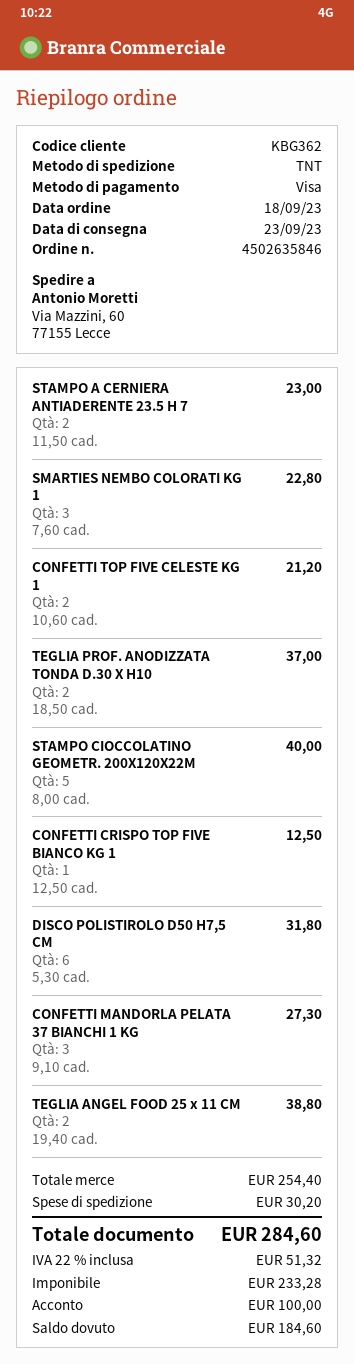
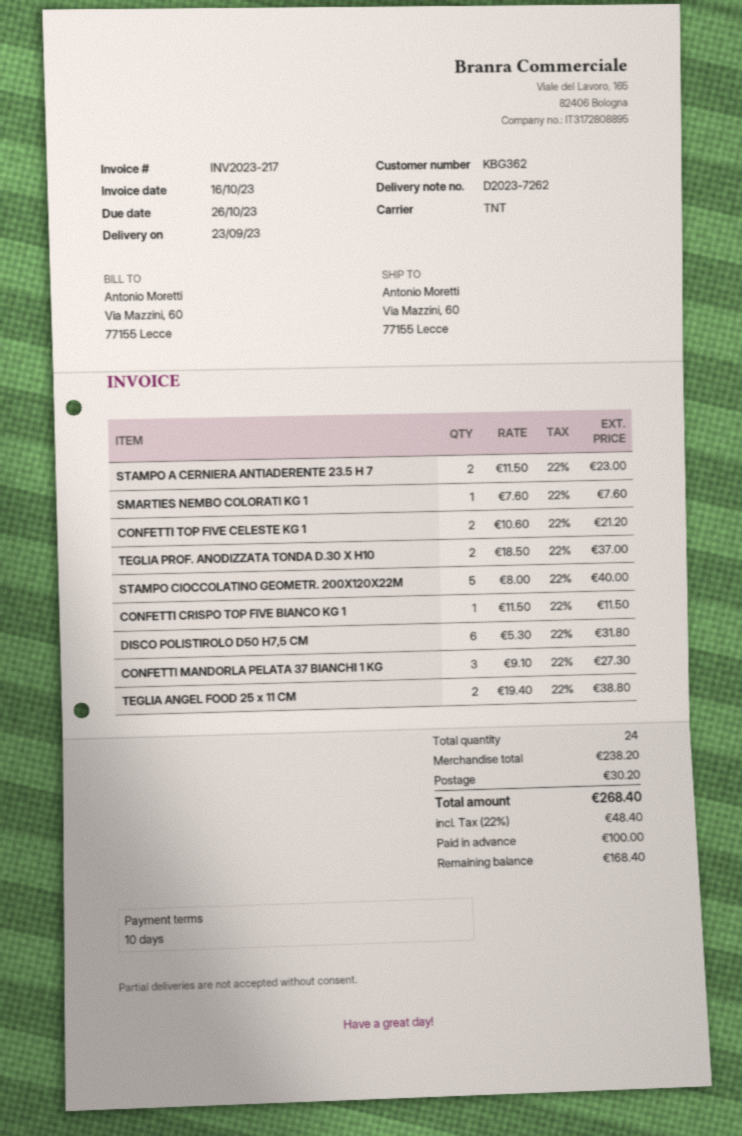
SMARTIES NEMBO COLORATI KG 1: 3 x 7.60 = 22.80 -> 1 x 7.60 = 7.60
CONFETTI CRISPO TOP FIVE BIANCO KG 1: 1 x 12.50 = 12.50 -> 1 x 11.50 = 11.50
subtotal: 254.40 -> 238.20
tax: 22% = 51.32 -> 22% = 48.40
total: 284.60 -> 268.40
balance: 184.60 -> 168.40

